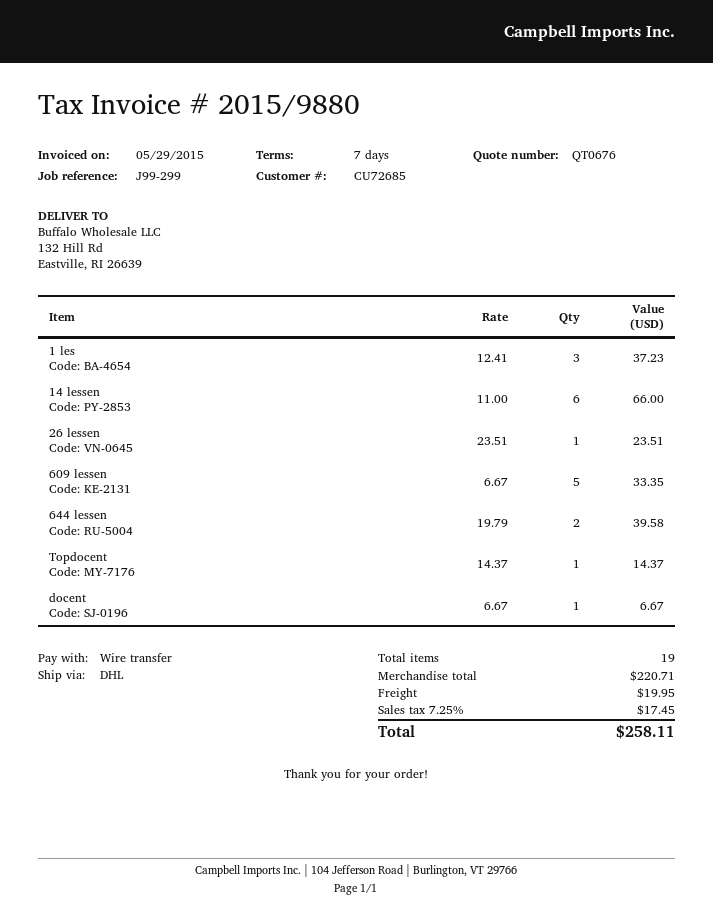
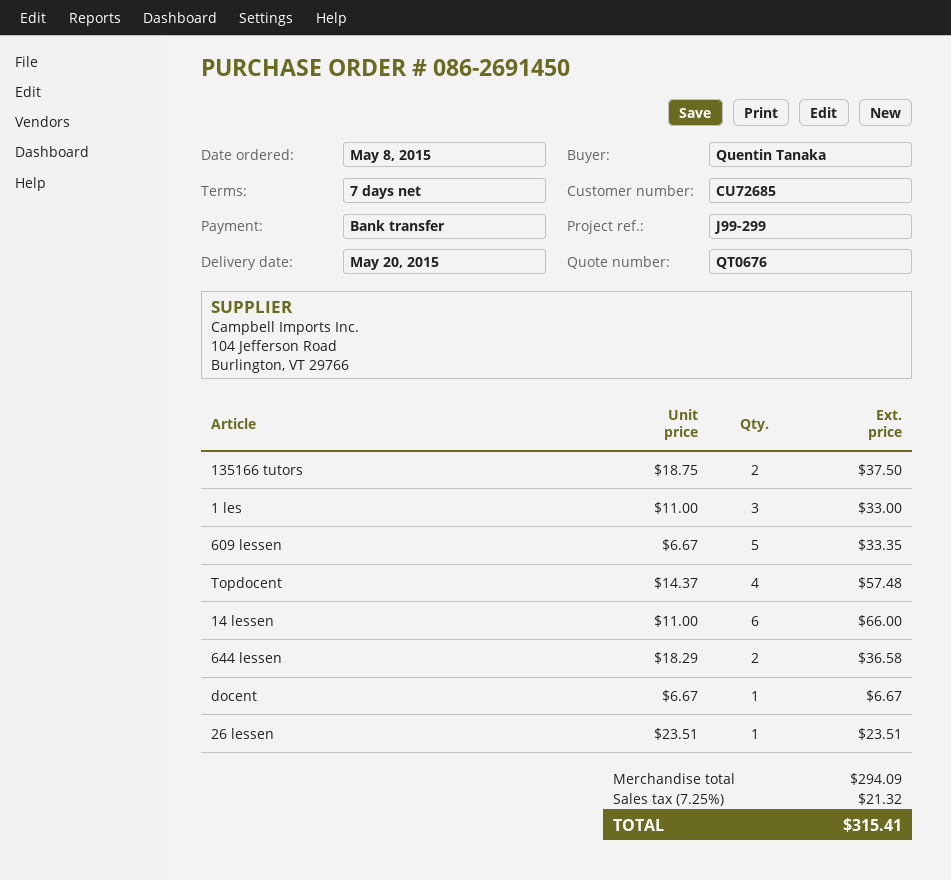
1 les: 3 x 12.41 = 37.23 -> 3 x 11.00 = 33.00
644 lessen: 2 x 19.79 = 39.58 -> 2 x 18.29 = 36.58
Topdocent: 1 x 14.37 = 14.37 -> 4 x 14.37 = 57.48
135166 tutors: none -> 2 x 18.75 = 37.50
subtotal: 220.71 -> 294.09
shipping: 19.95 -> none
tax: 7.25% = 17.45 -> 7.25% = 21.32
total: 258.11 -> 315.41

